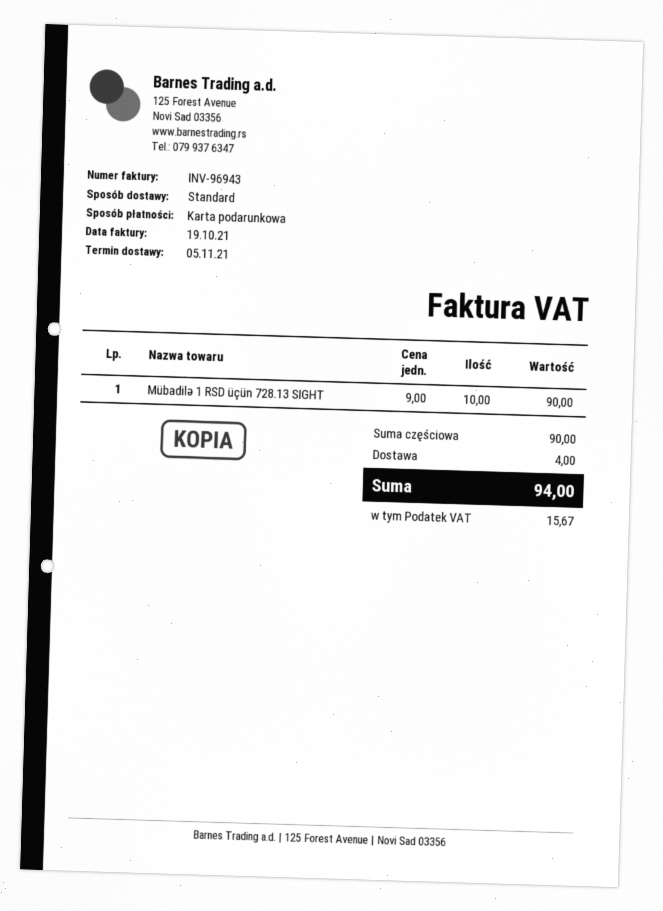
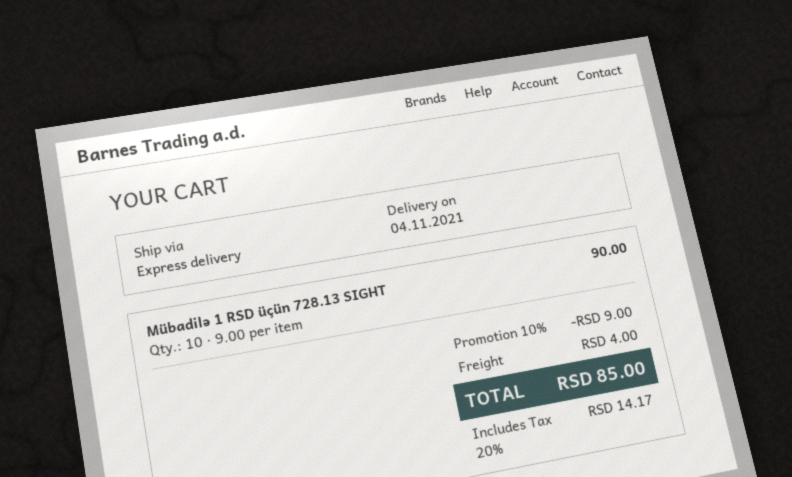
delivery date: 2021-11-05 -> 2021-11-04
shipping method: standard -> express
discount: none -> 10% = 9.00
tax: 15.67 -> 14.17
total: 94.00 -> 85.00

